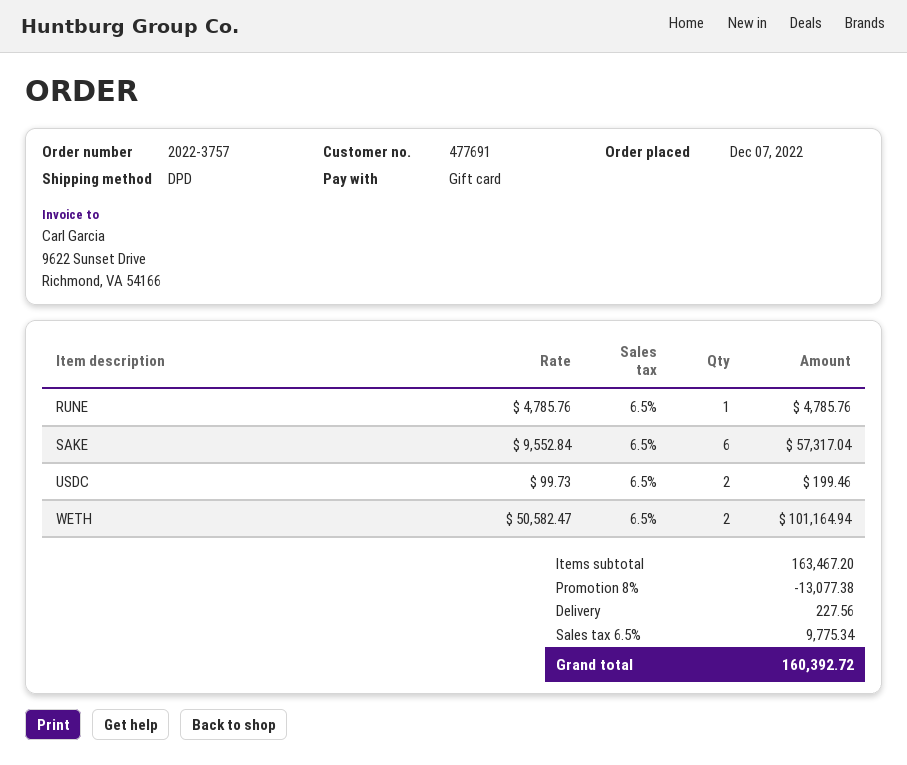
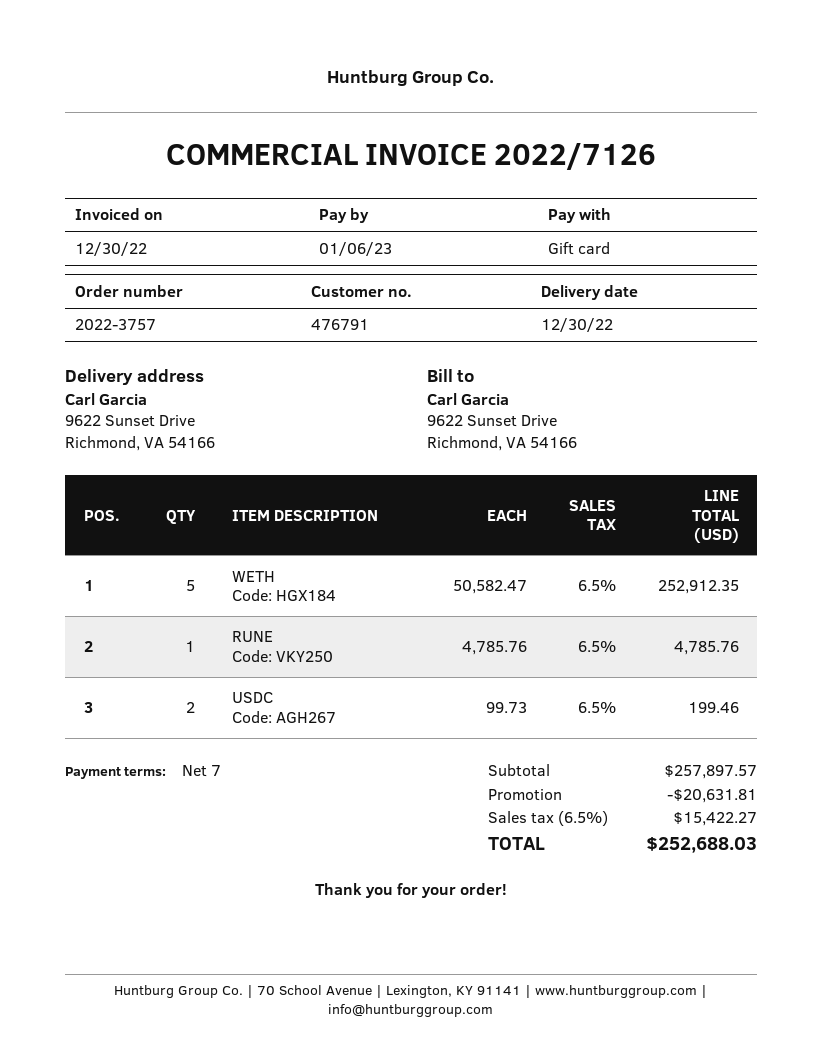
customer number: 477691 -> 476791
SAKE: 6 x 9552.84 = 57317.04 -> none
WETH: 2 x 50582.47 = 101164.94 -> 5 x 50582.47 = 252912.35
subtotal: 163467.20 -> 257897.57
discount: 13077.38 -> 20631.81
shipping: 227.56 -> none
tax: 6.5% = 9775.34 -> 6.5% = 15422.27
total: 160392.72 -> 252688.03

